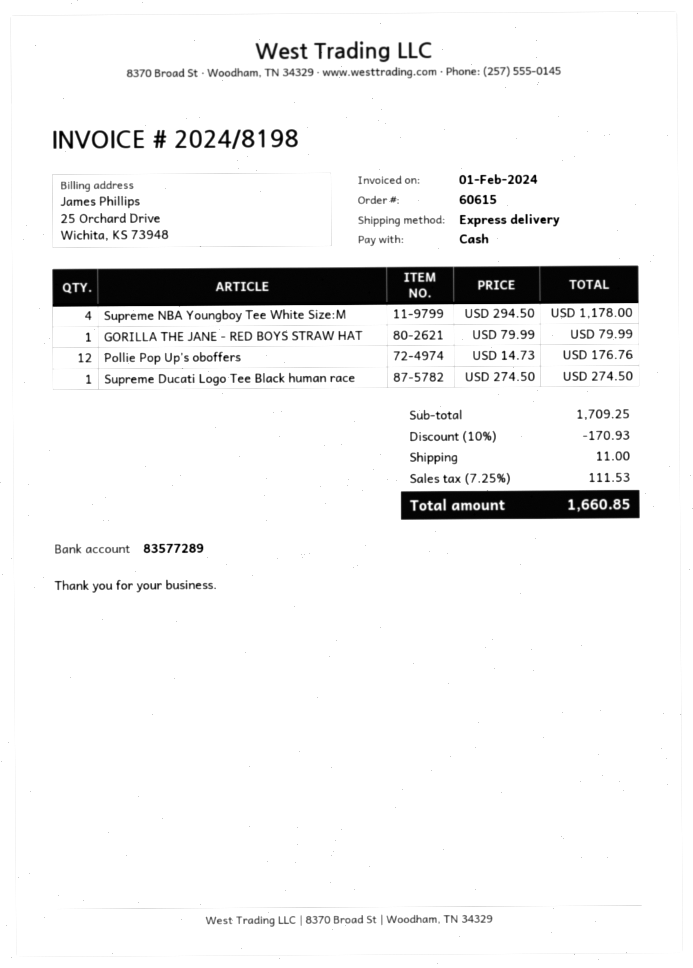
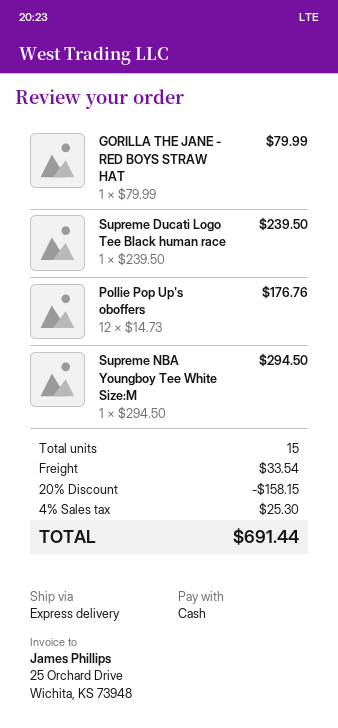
Supreme NBA Youngboy Tee White Size:M: 4 x 294.50 = 1178.00 -> 1 x 294.50 = 294.50
Supreme Ducati Logo Tee Black human race: 1 x 274.50 = 274.50 -> 1 x 239.50 = 239.50
discount: 10% = 170.93 -> 20% = 158.15
shipping: 11.00 -> 33.54
tax: 7.25% = 111.53 -> 4% = 25.30
total: 1660.85 -> 691.44

